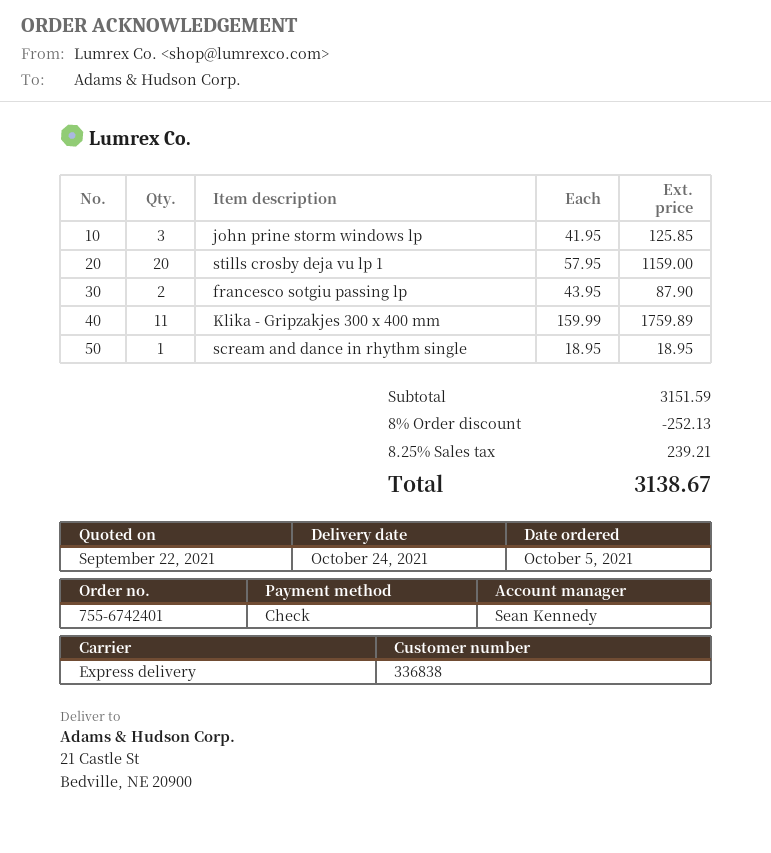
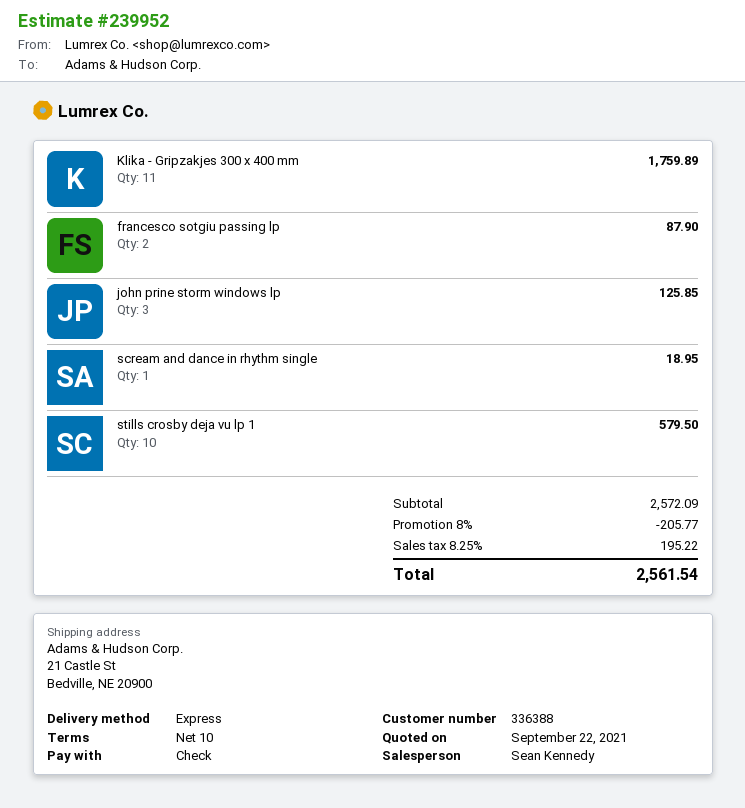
customer number: 336838 -> 336388
stills crosby deja vu lp 1: 20 for 1159.00 -> 10 for 579.50
subtotal: 3151.59 -> 2572.09
discount: 8% = 252.13 -> 8% = 205.77
tax: 8.25% = 239.21 -> 8.25% = 195.22
total: 3138.67 -> 2561.54

